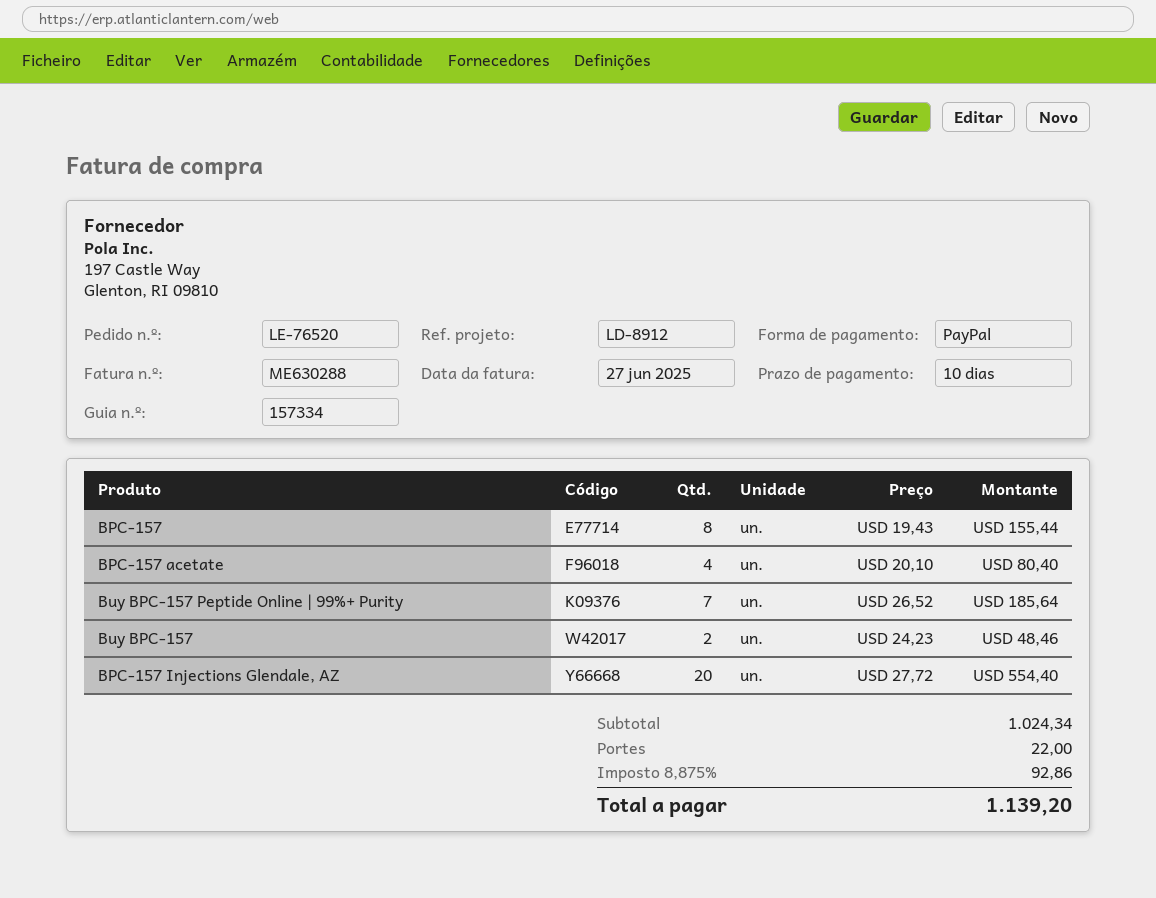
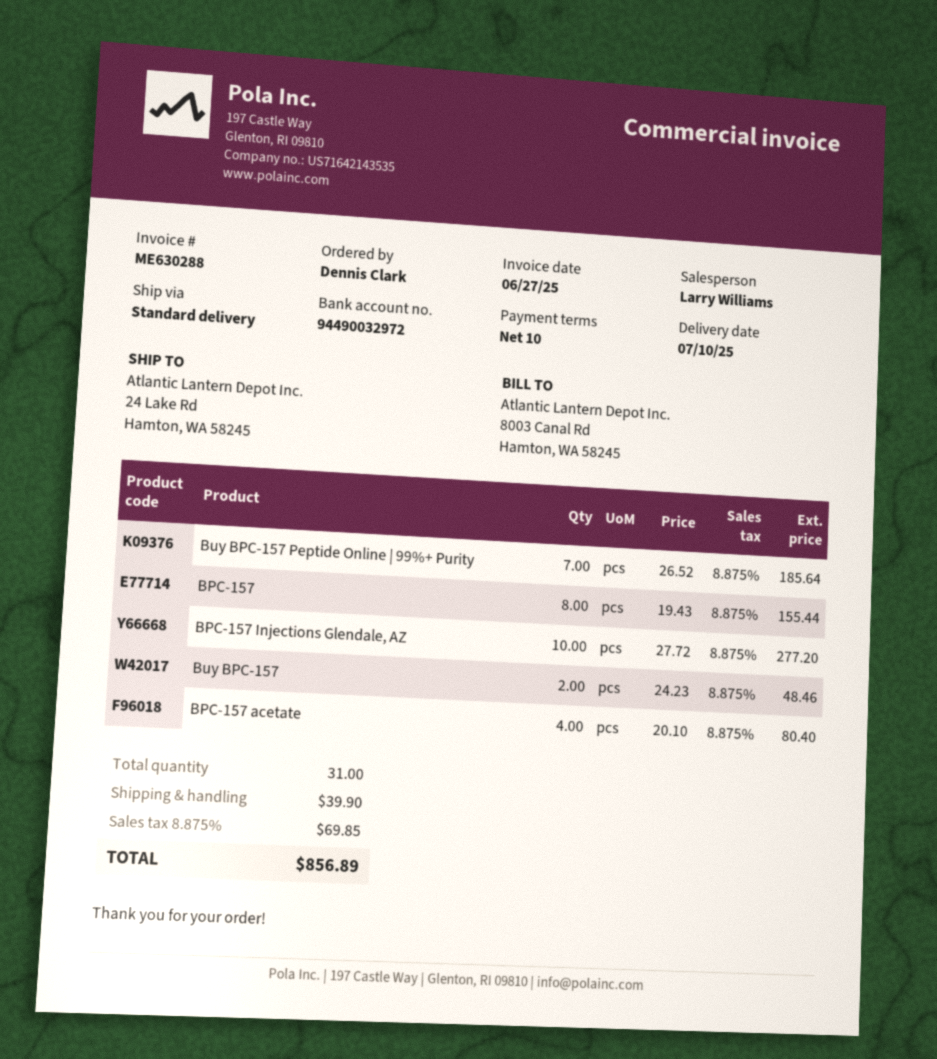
BPC-157 Injections Glendale, AZ: 20 x 27.72 = 554.40 -> 10 x 27.72 = 277.20
shipping: 22.00 -> 39.90
tax: 8.875% = 92.86 -> 8.875% = 69.85
total: 1139.20 -> 856.89

